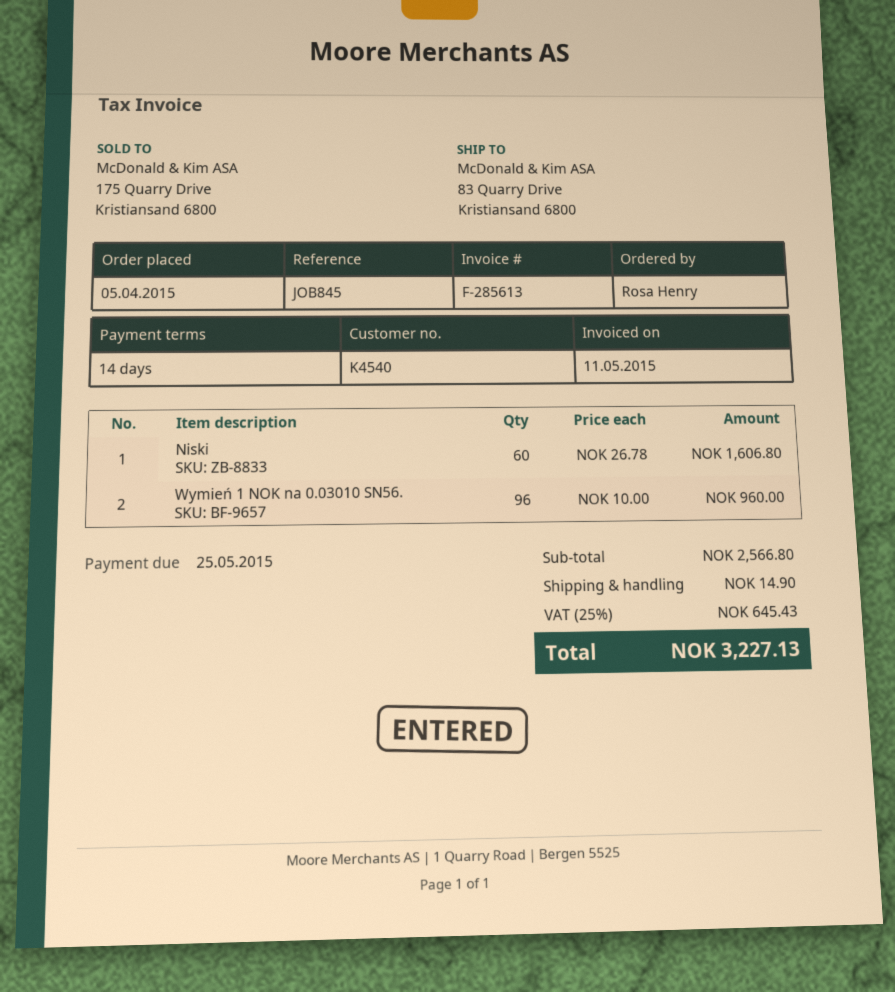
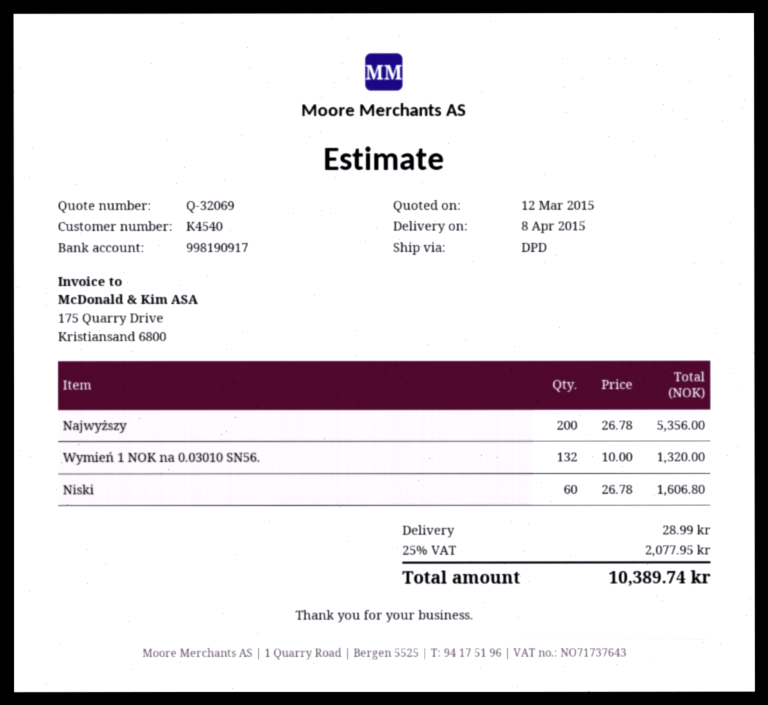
Wymień 1 NOK na 0.03010 SN56.: 96 x 10.00 = 960.00 -> 132 x 10.00 = 1320.00
Najwyższy: none -> 200 x 26.78 = 5356.00
shipping: 14.90 -> 28.99
tax: 25% = 645.43 -> 25% = 2077.95
total: 3227.13 -> 10389.74

